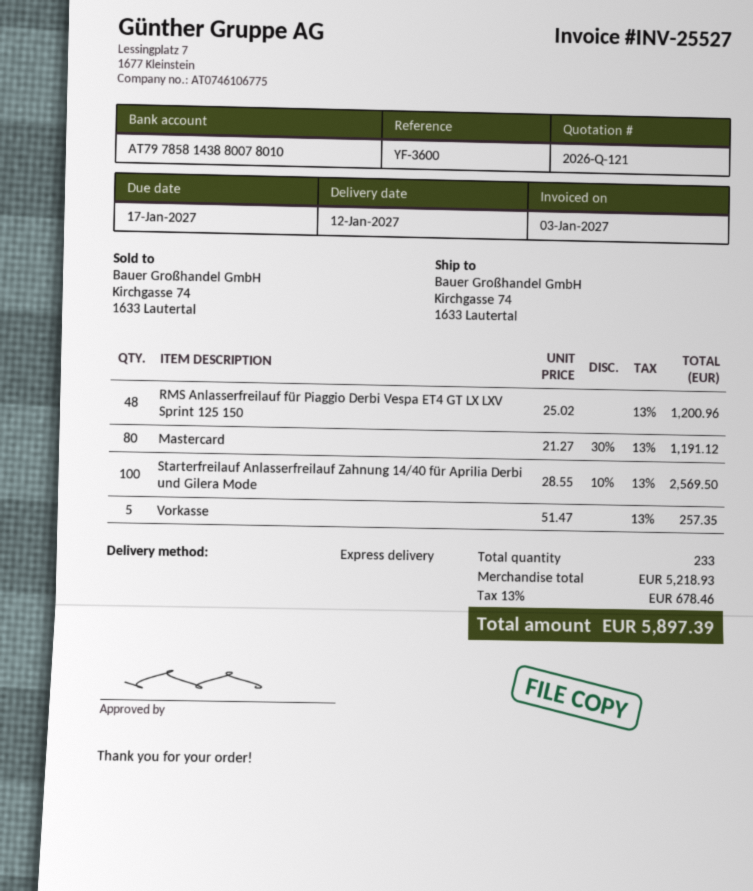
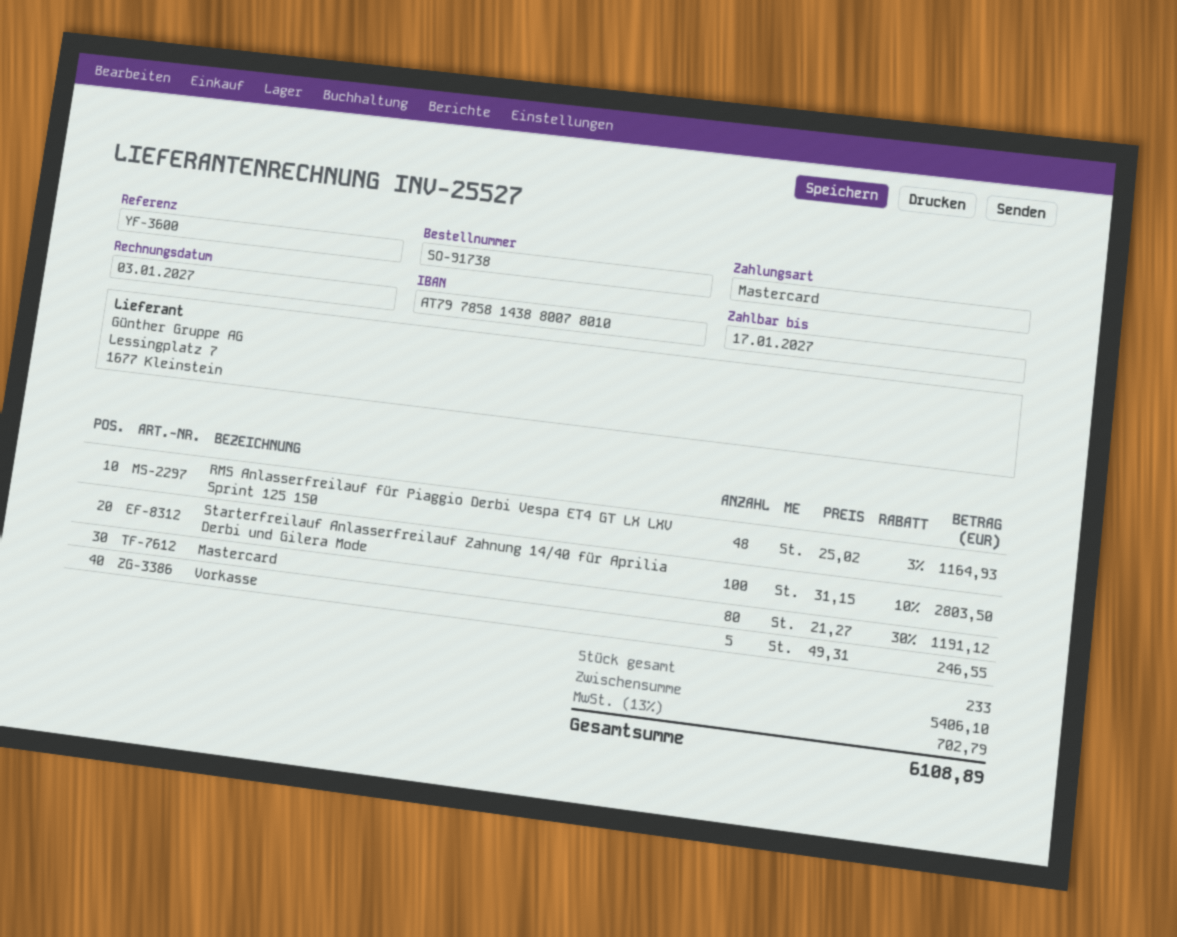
RMS Anlasserfreilauf für Piaggio Derbi Vespa ET4 GT LX LXV Sprint 125 150: 48 x 25.02 = 1200.96 -> 48 x 25.02 - 3% = 1164.93
Starterfreilauf Anlasserfreilauf Zahnung 14/40 für Aprilia Derbi und Gilera Mode: 100 x 28.55 - 10% = 2569.50 -> 100 x 31.15 - 10% = 2803.50
Vorkasse: 5 x 51.47 = 257.35 -> 5 x 49.31 = 246.55
subtotal: 5218.93 -> 5406.10
tax: 13% = 678.46 -> 13% = 702.79
total: 5897.39 -> 6108.89

